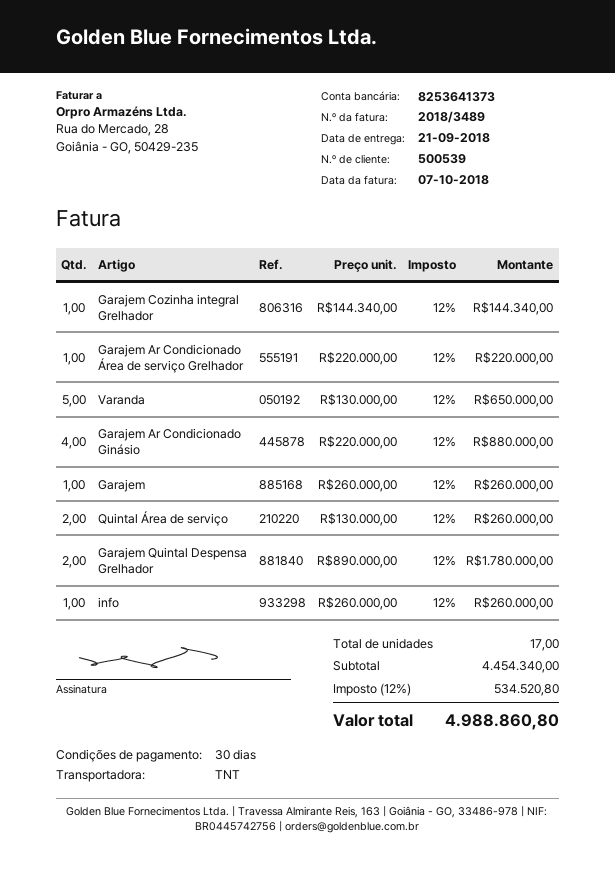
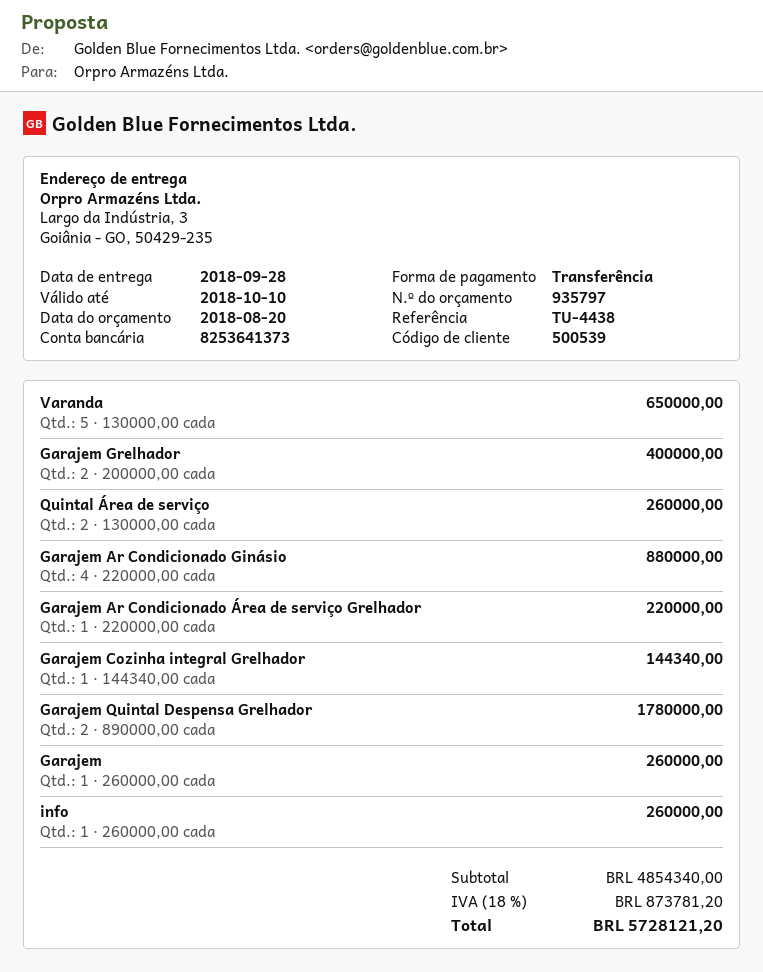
delivery date: 2018-09-21 -> 2018-09-28
Garajem Grelhador: none -> 2 x 200000.00 = 400000.00
subtotal: 4454340.00 -> 4854340.00
tax: 12% = 534520.80 -> 18% = 873781.20
total: 4988860.80 -> 5728121.20

